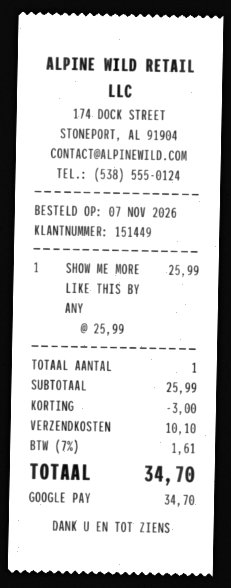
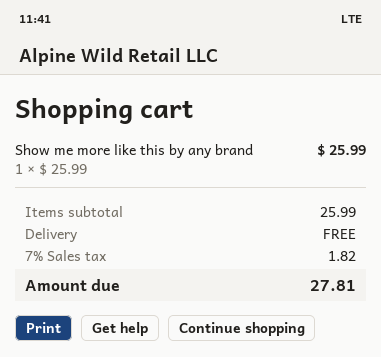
discount: 3.00 -> none
shipping: 10.10 -> 0.00
tax: 7% = 1.61 -> 7% = 1.82
total: 34.70 -> 27.81

